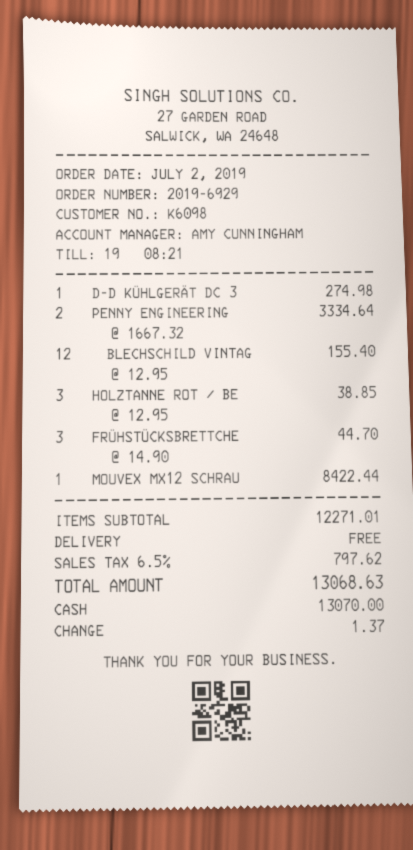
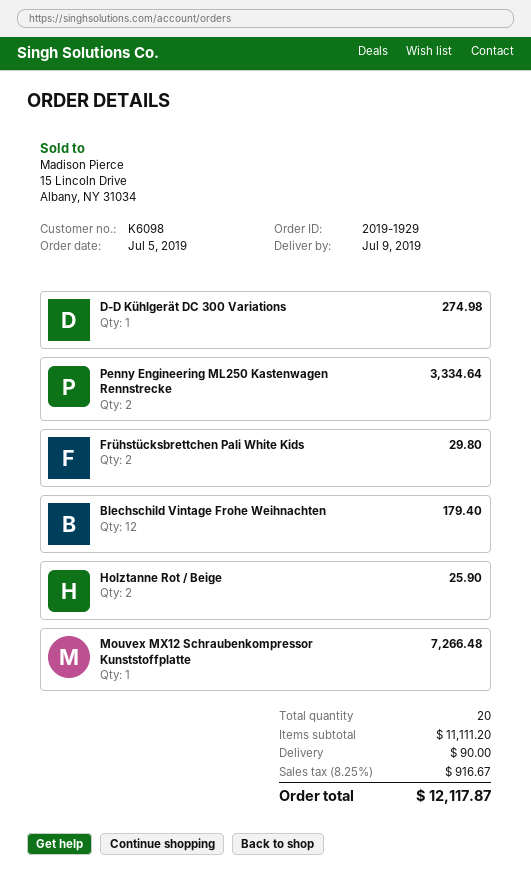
order number: 2019-6929 -> 2019-1929
order date: 2019-07-02 -> 2019-07-05
BLECHSCHILD VINTAG: 12 for 155.40 -> 12 for 179.40
HOLZTANNE ROT / BE: 3 for 38.85 -> 2 for 25.90
FRÜHSTÜCKSBRETTCHE: 3 for 44.70 -> 2 for 29.80
MOUVEX MX12 SCHRAU: 1 for 8422.44 -> 1 for 7266.48
subtotal: 12271.01 -> 11111.20
shipping: 0.00 -> 90.00
tax: 6.5% = 797.62 -> 8.25% = 916.67
total: 13068.63 -> 12117.87

